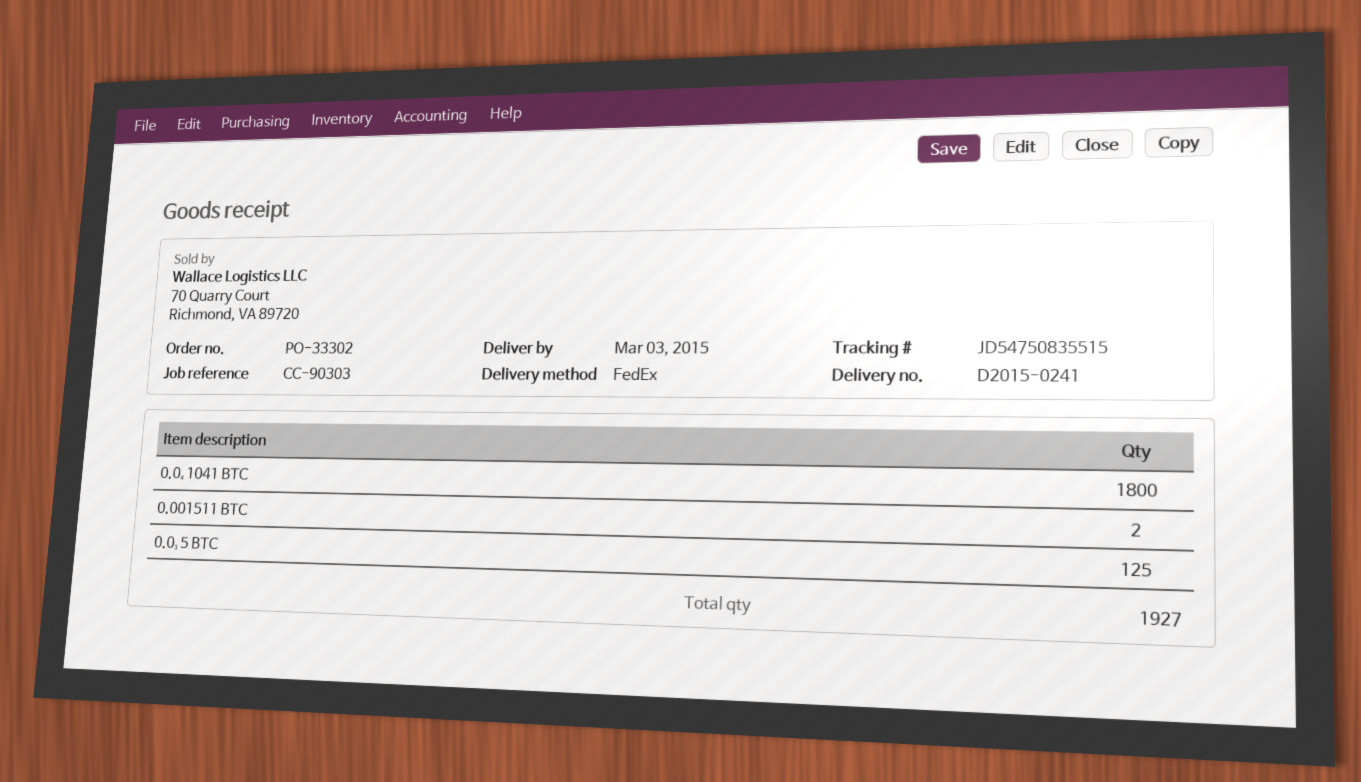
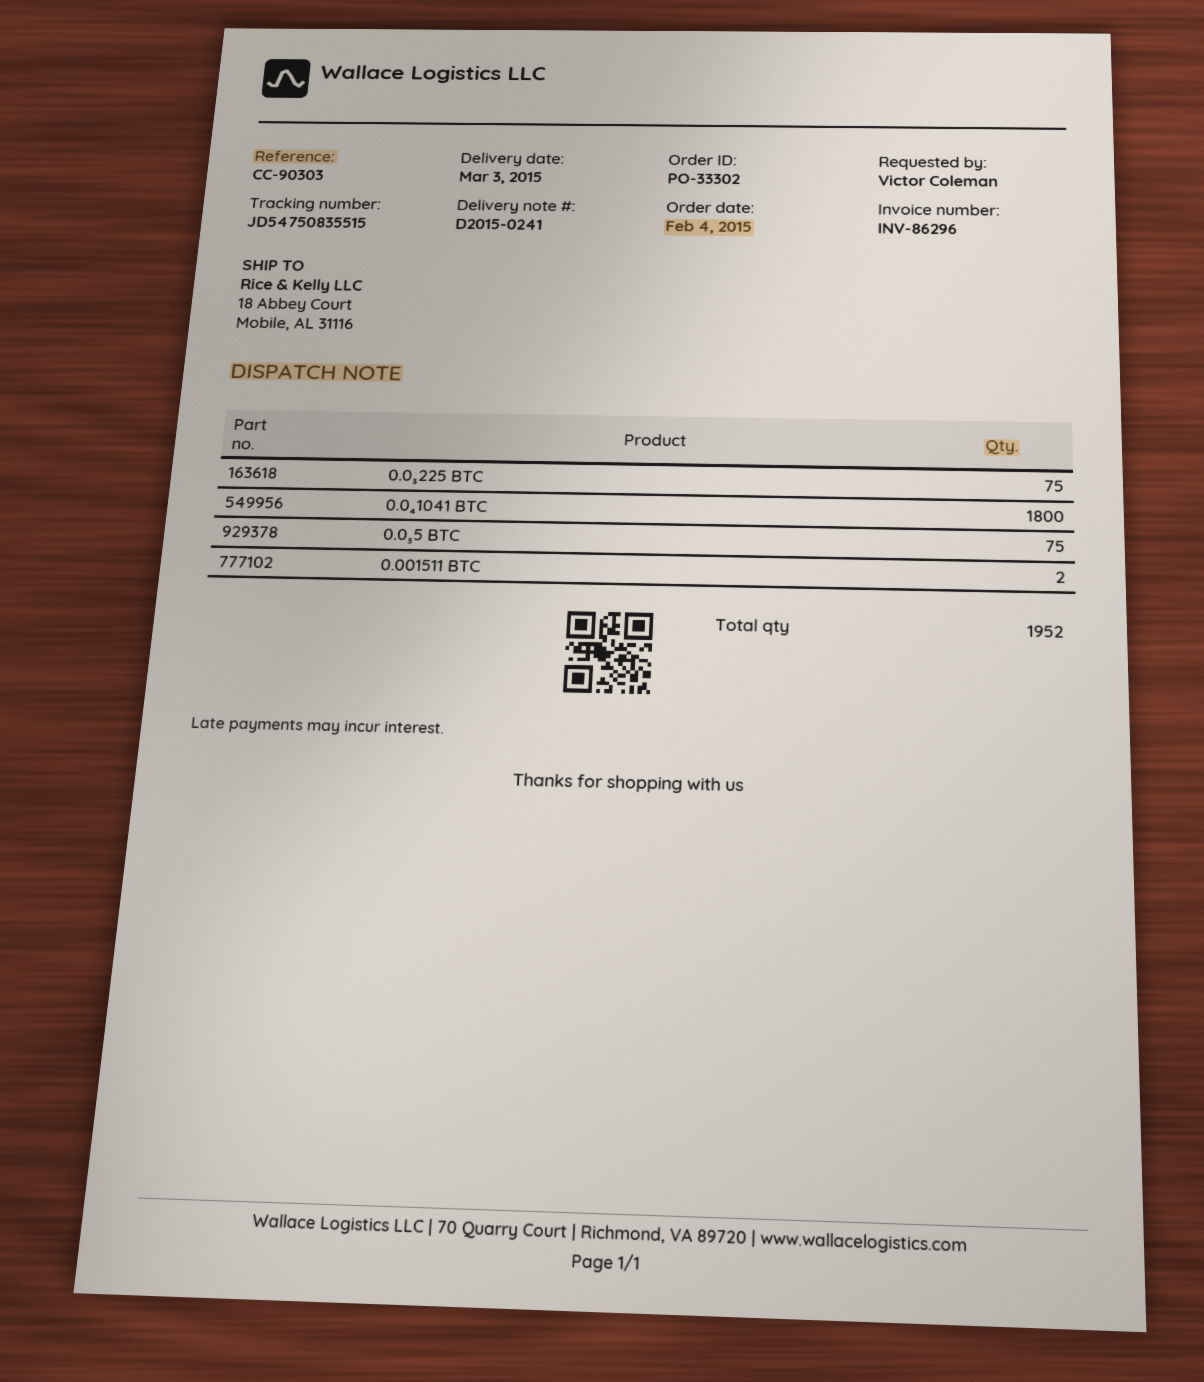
0.0₃5 BTC: 125 -> 75
0.0₃225 BTC: none -> 75
total quantity: 1927 -> 1952

